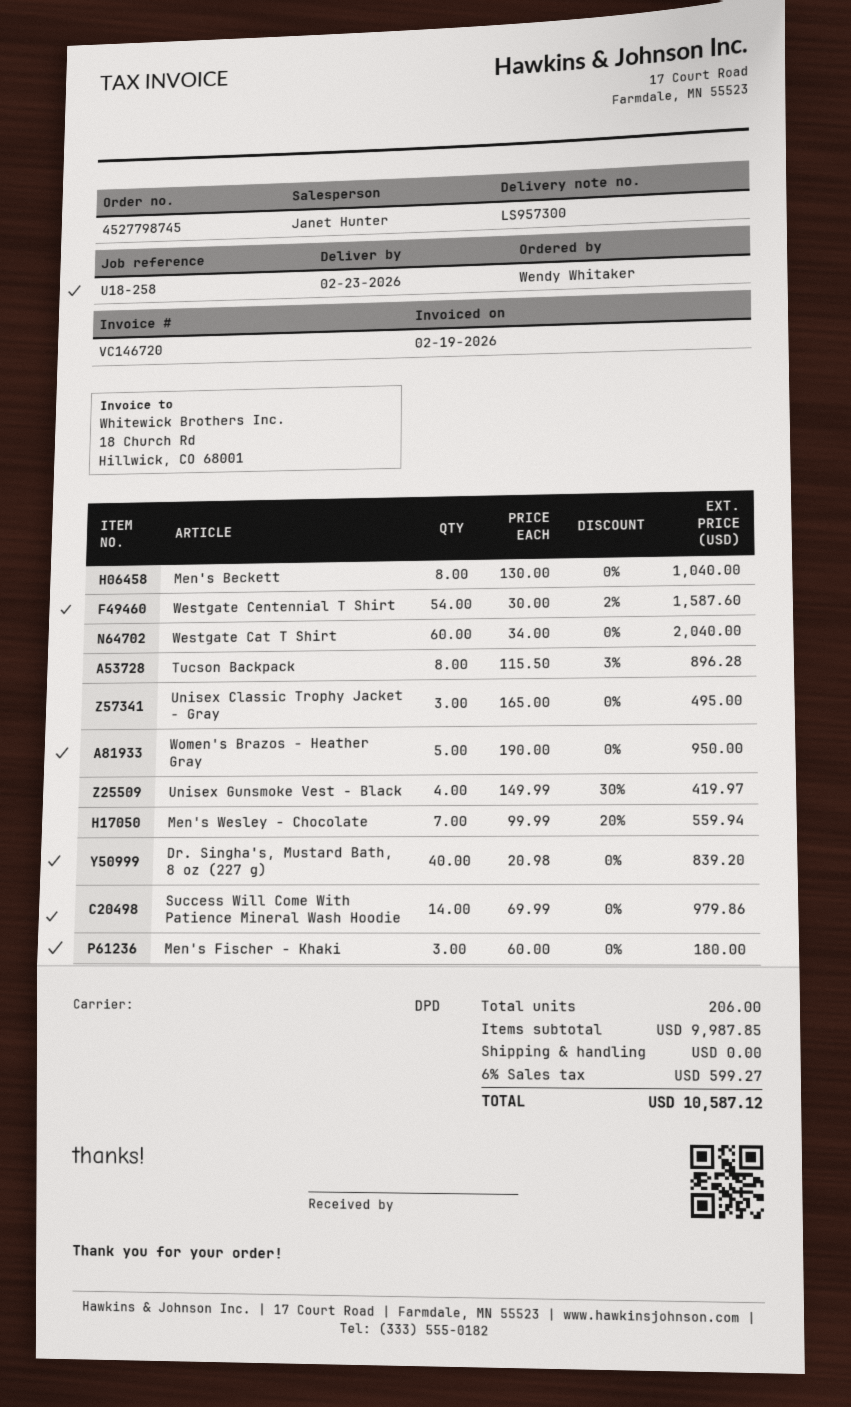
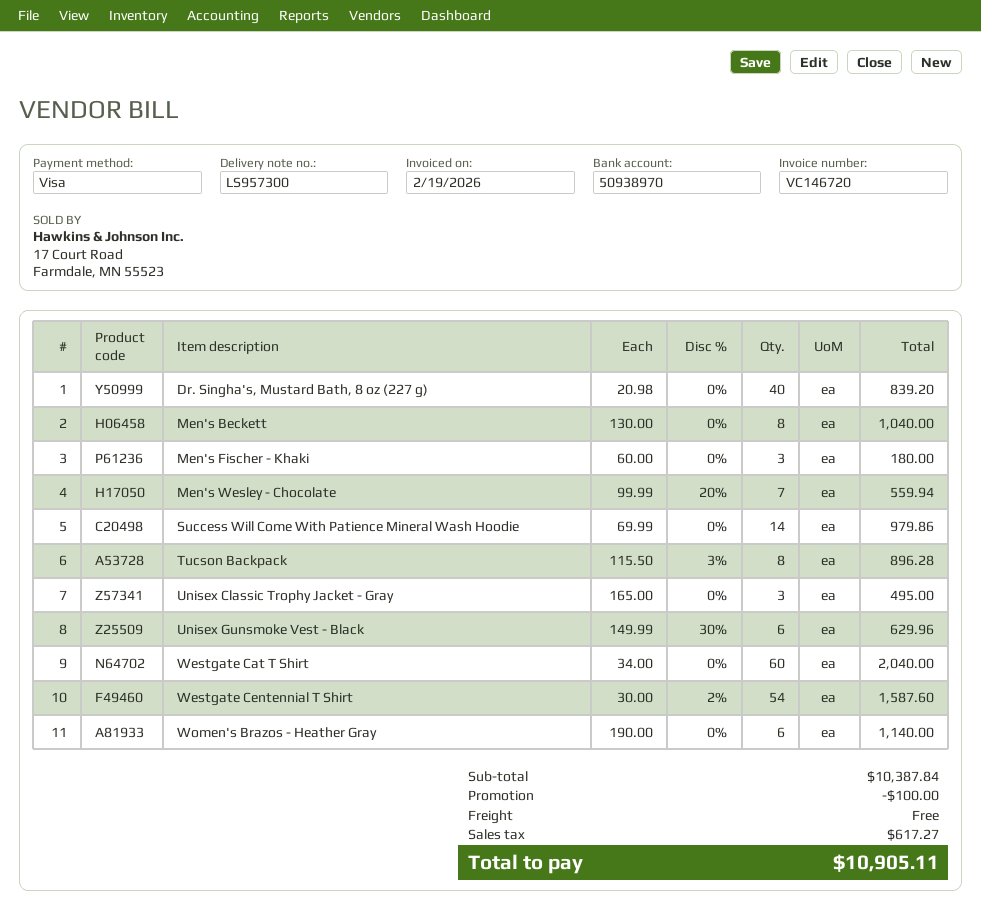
Women's Brazos - Heather Gray: 5 x 190.00 = 950.00 -> 6 x 190.00 = 1140.00
Unisex Gunsmoke Vest - Black: 4 x 149.99 - 30% = 419.97 -> 6 x 149.99 - 30% = 629.96
subtotal: 9987.85 -> 10387.84
discount: none -> 100.00
tax: 599.27 -> 617.27
total: 10587.12 -> 10905.11

